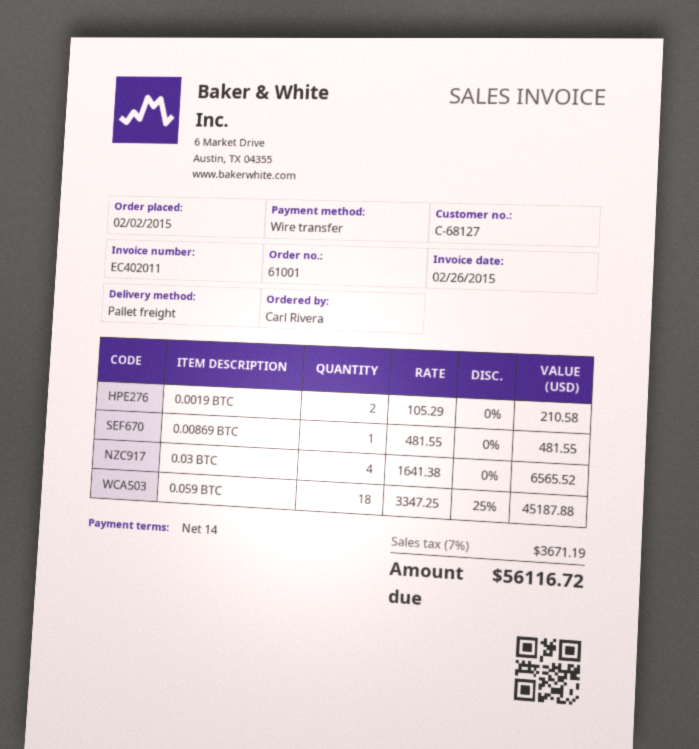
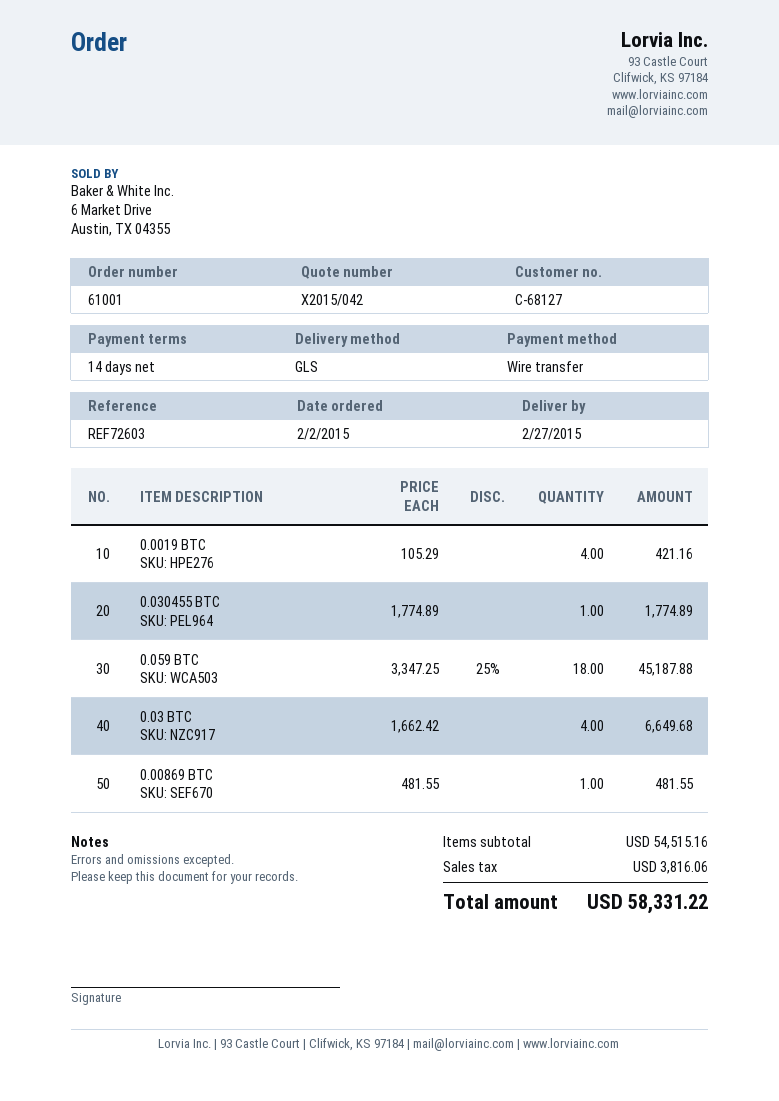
shipping method: pallet freight -> GLS
0.0019 BTC: 2 x 105.29 = 210.58 -> 4 x 105.29 = 421.16
0.03 BTC: 4 x 1641.38 = 6565.52 -> 4 x 1662.42 = 6649.68
0.030455 BTC: none -> 1 x 1774.89 = 1774.89
tax: 3671.19 -> 3816.06
total: 56116.72 -> 58331.22

